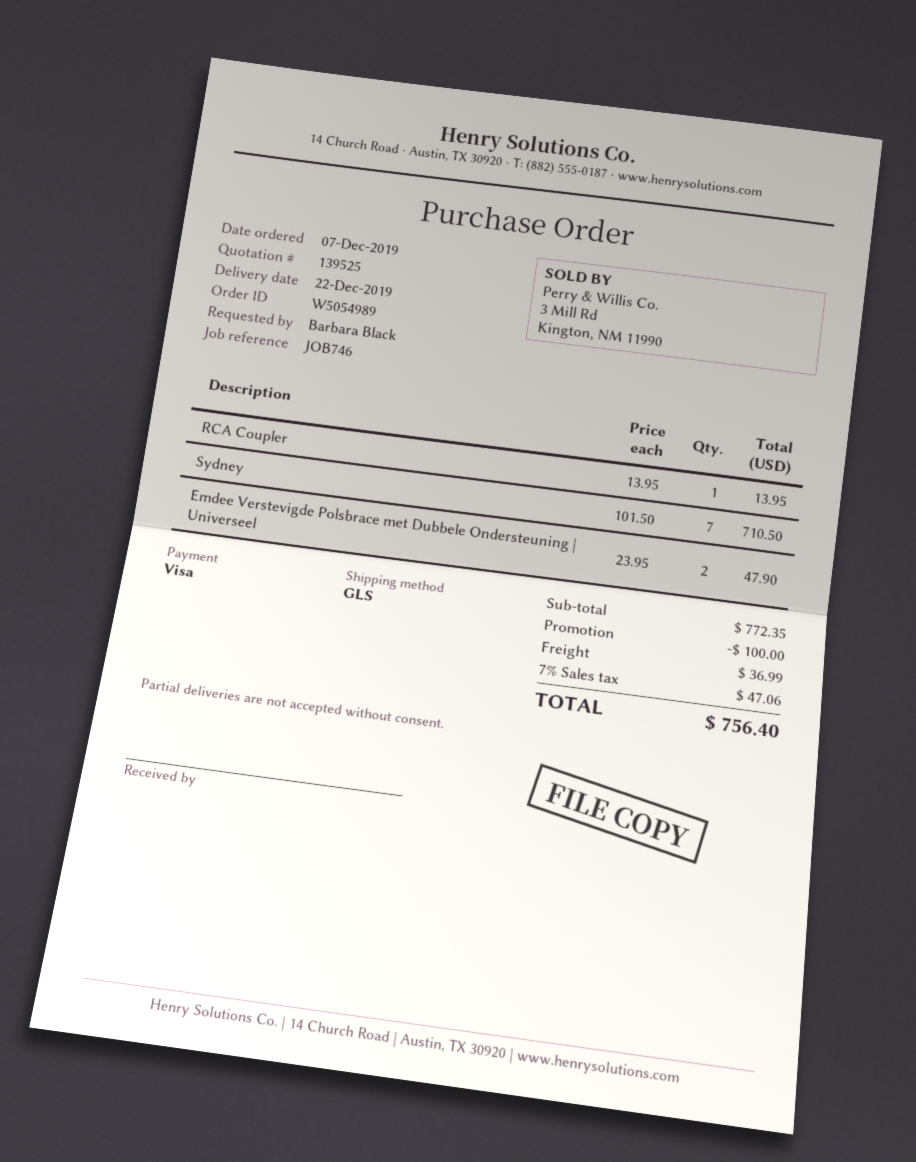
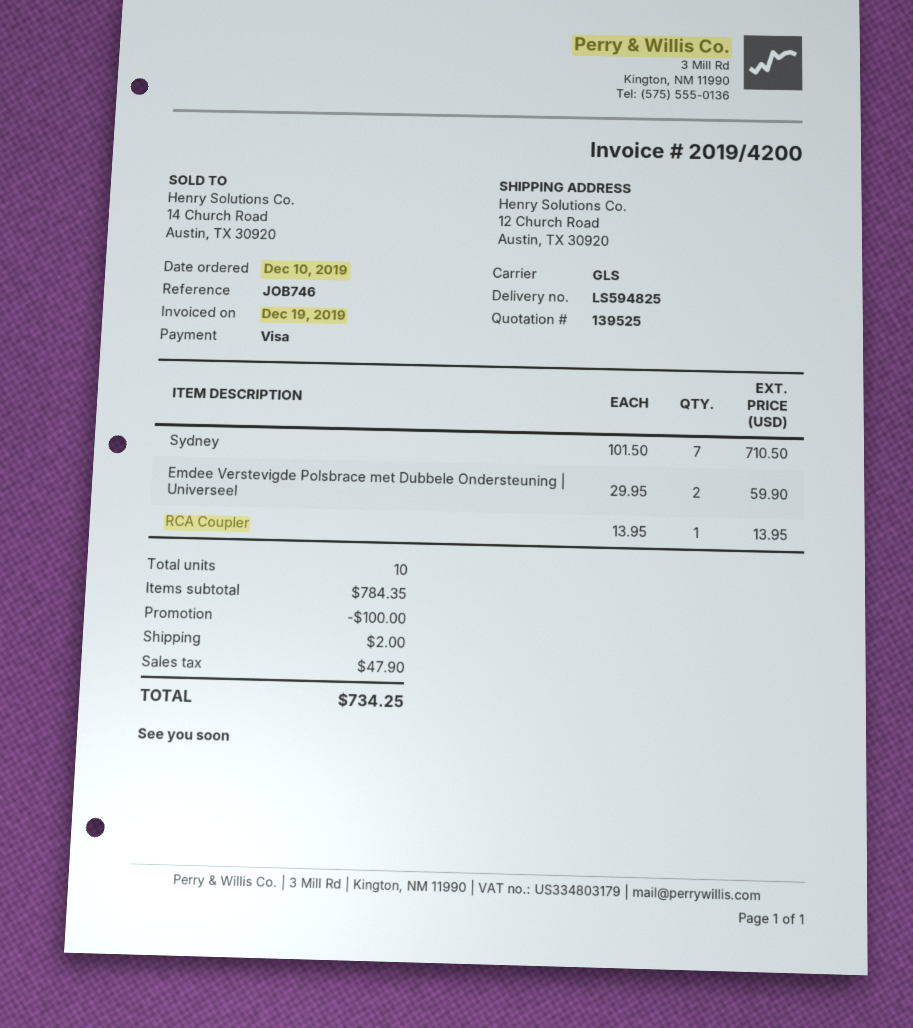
order date: 2019-12-07 -> 2019-12-10
Emdee Verstevigde Polsbrace met Dubbele Ondersteuning | Universeel: 2 x 23.95 = 47.90 -> 2 x 29.95 = 59.90
subtotal: 772.35 -> 784.35
shipping: 36.99 -> 2.00
tax: 47.06 -> 47.90
total: 756.40 -> 734.25

